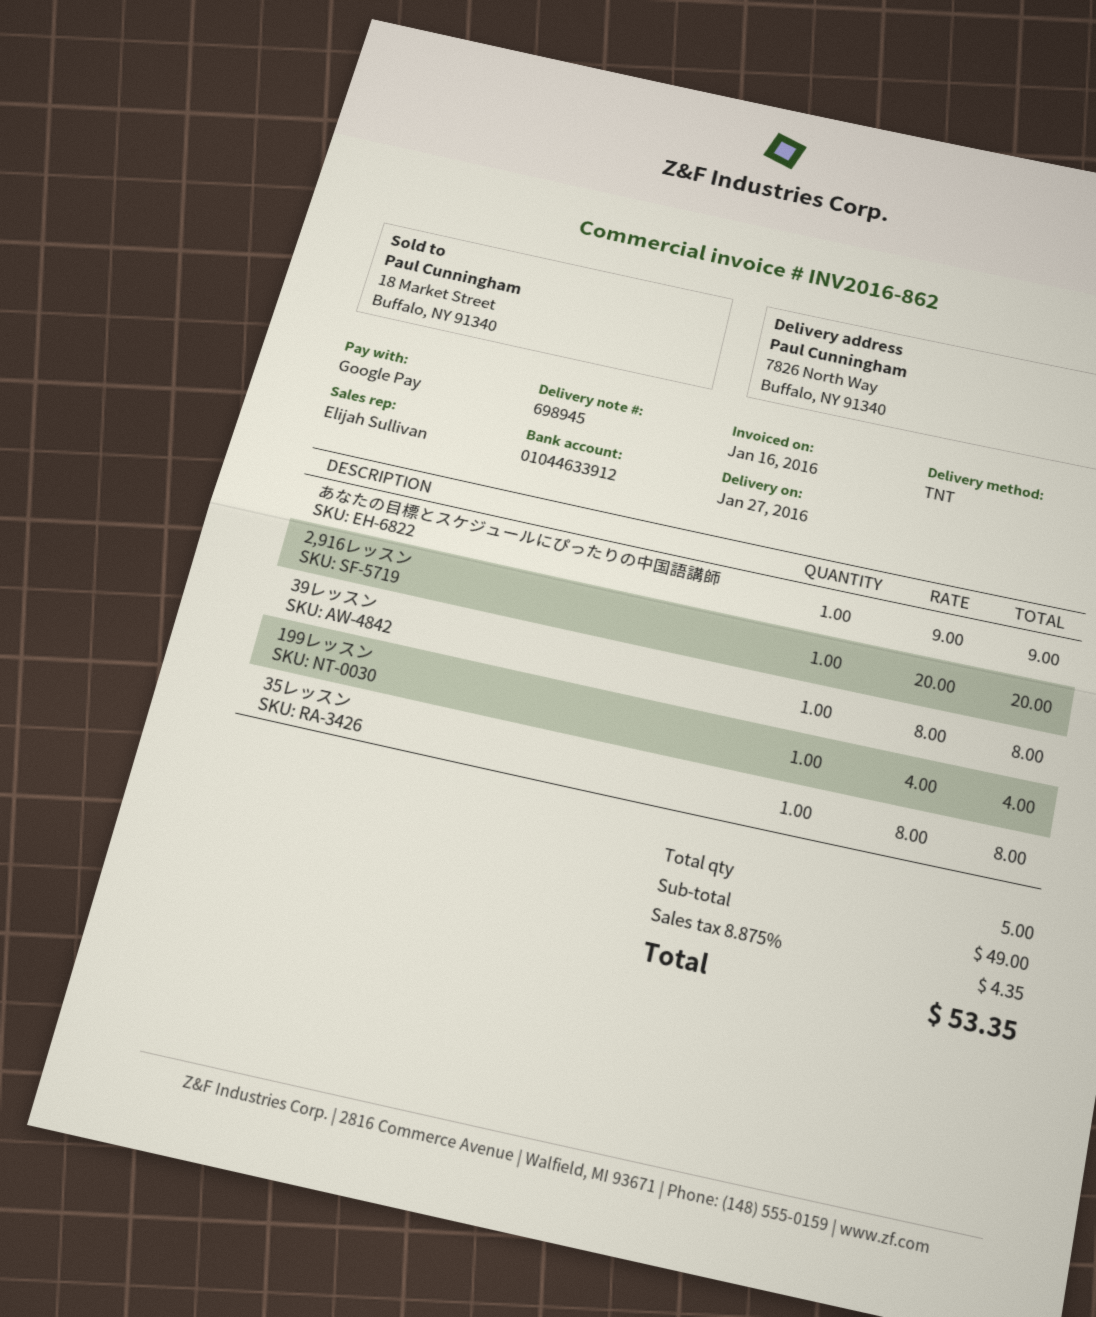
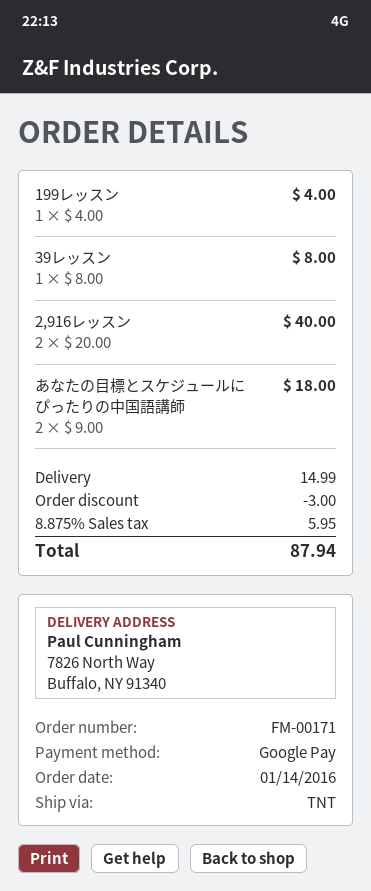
あなたの目標とスケジュールにぴったりの中国語講師: 1 x 9.00 = 9.00 -> 2 x 9.00 = 18.00
2,916レッスン: 1 x 20.00 = 20.00 -> 2 x 20.00 = 40.00
35レッスン: 1 x 8.00 = 8.00 -> none
discount: none -> 3.00
shipping: none -> 14.99
tax: 8.875% = 4.35 -> 8.875% = 5.95
total: 53.35 -> 87.94

